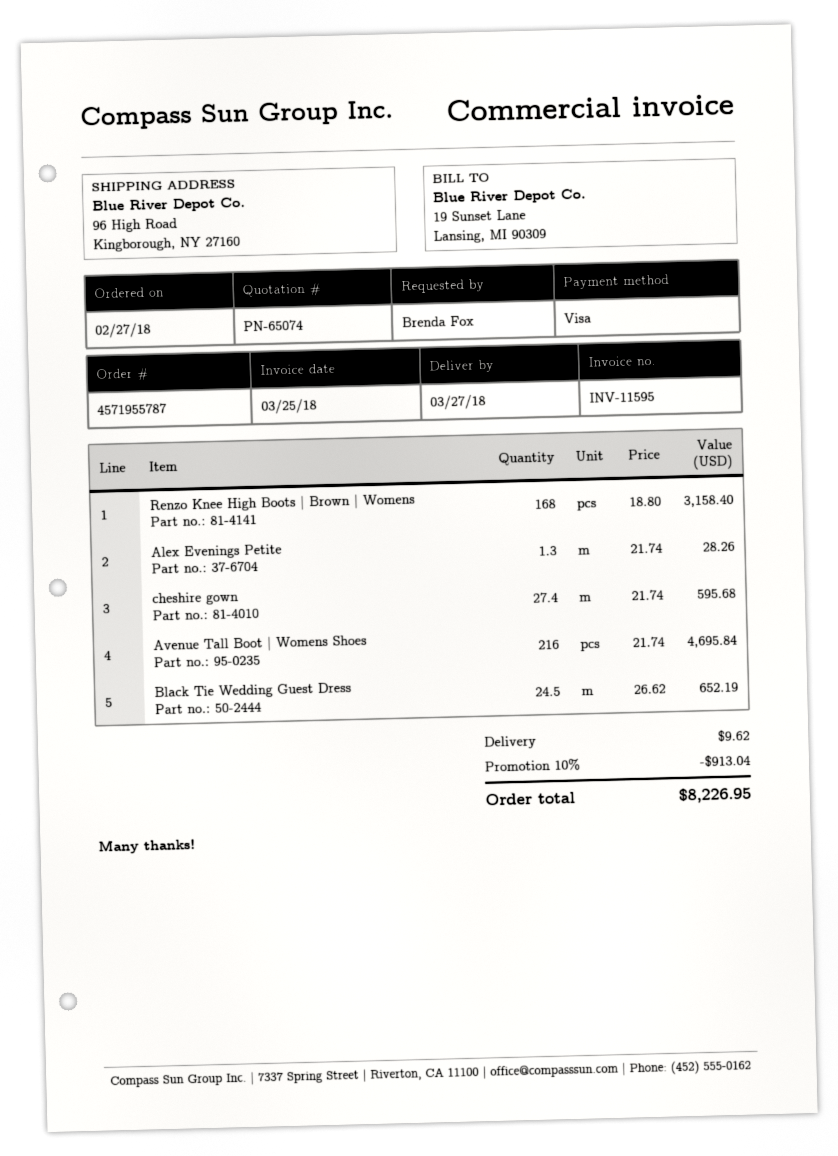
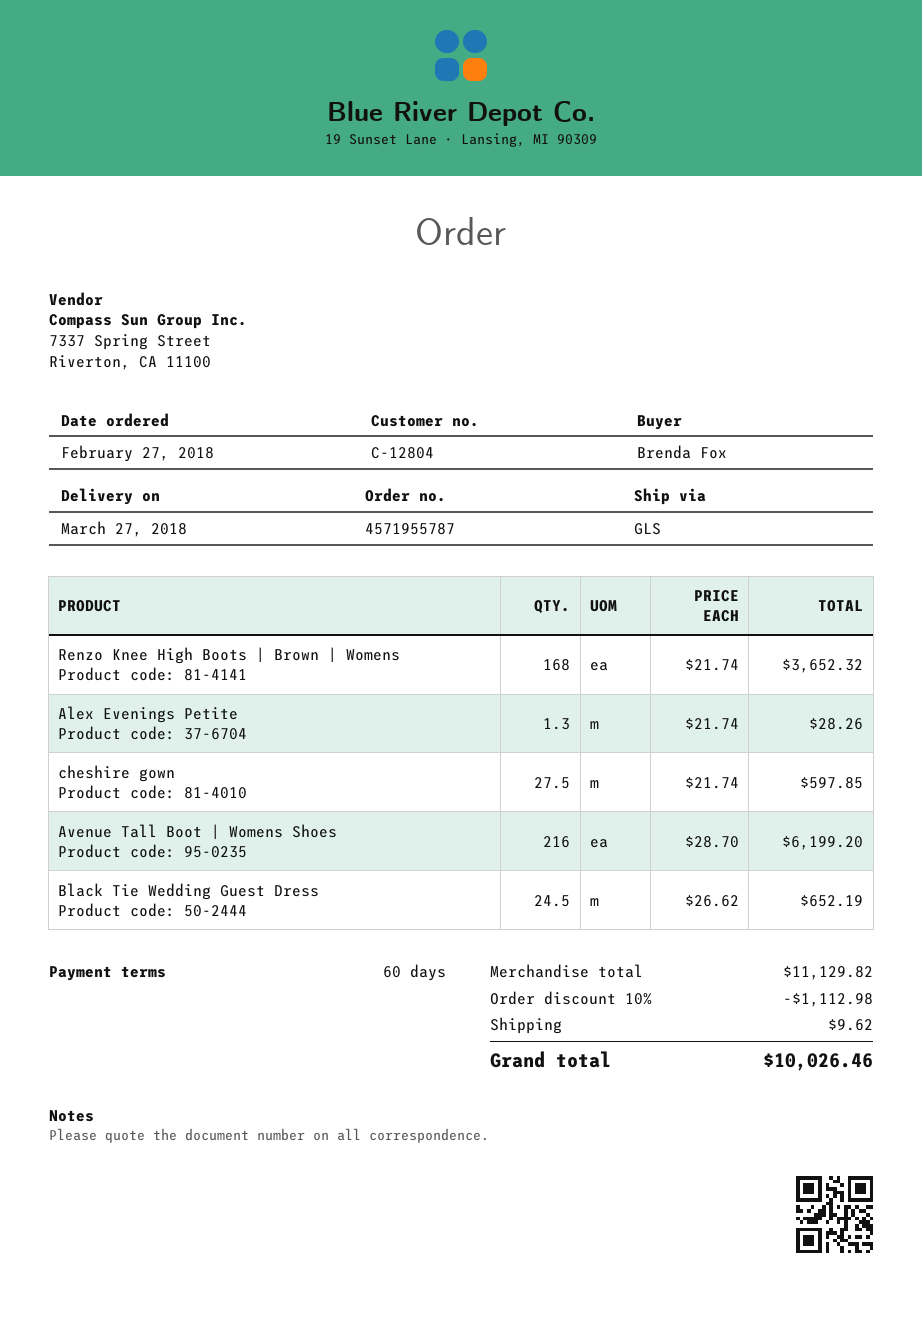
Renzo Knee High Boots | Brown | Womens: 168 x 18.80 = 3158.40 -> 168 x 21.74 = 3652.32
cheshire gown: 27.4 x 21.74 = 595.68 -> 27.5 x 21.74 = 597.85
Avenue Tall Boot | Womens Shoes: 216 x 21.74 = 4695.84 -> 216 x 28.70 = 6199.20
discount: 10% = 913.04 -> 10% = 1112.98
total: 8226.95 -> 10026.46

